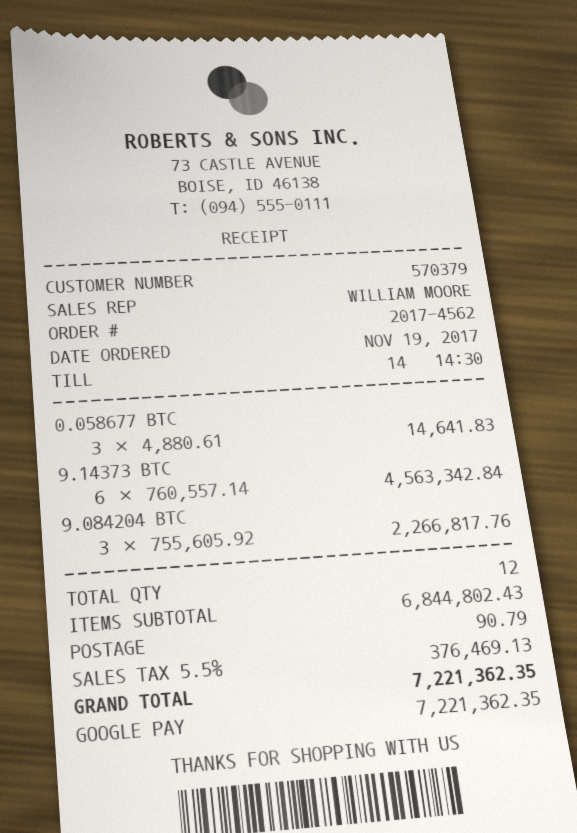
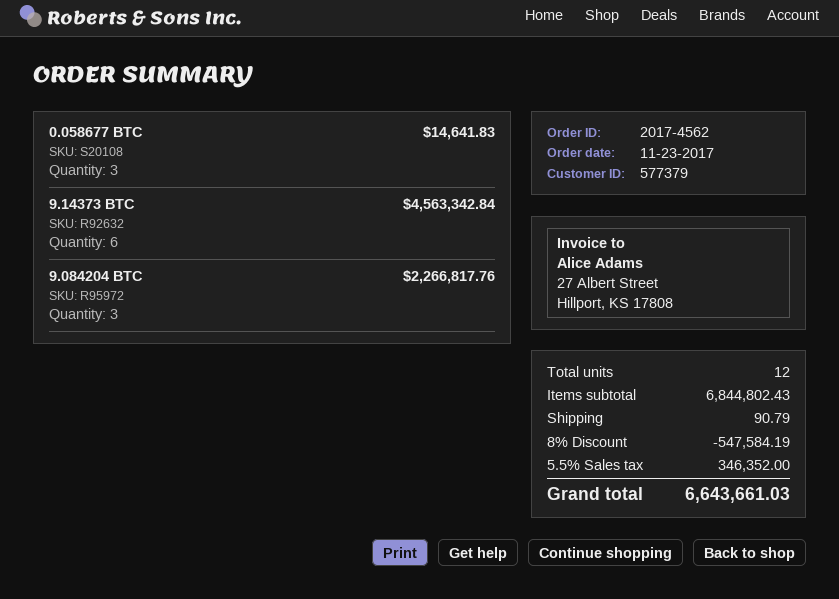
order date: 2017-11-19 -> 2017-11-23
customer number: 570379 -> 577379
discount: none -> 8% = 547584.19
tax: 5.5% = 376469.13 -> 5.5% = 346352.00
total: 7221362.35 -> 6643661.03

